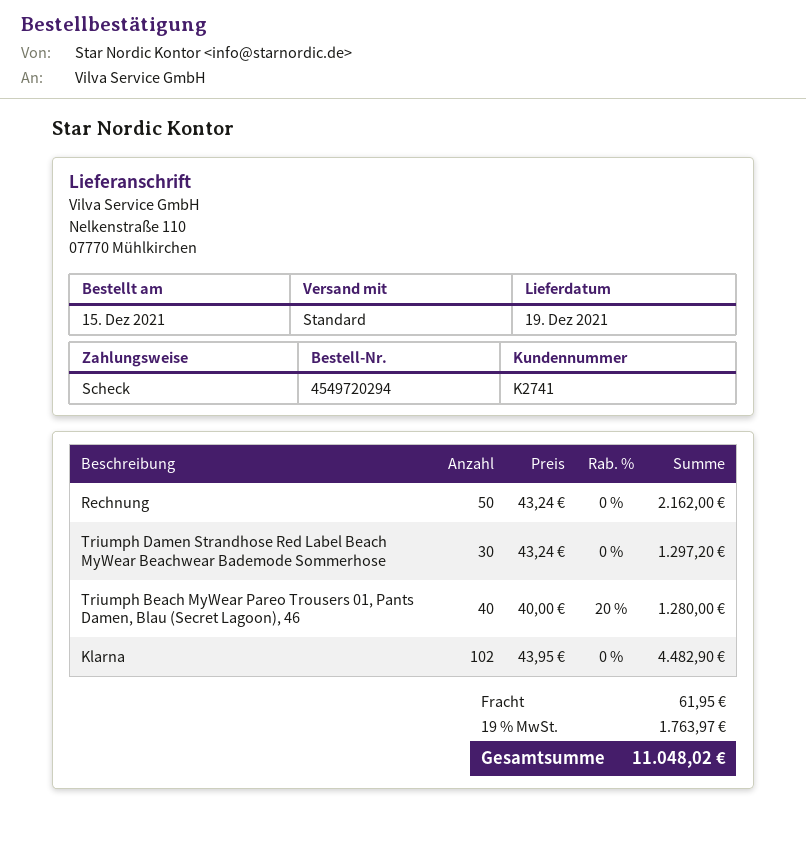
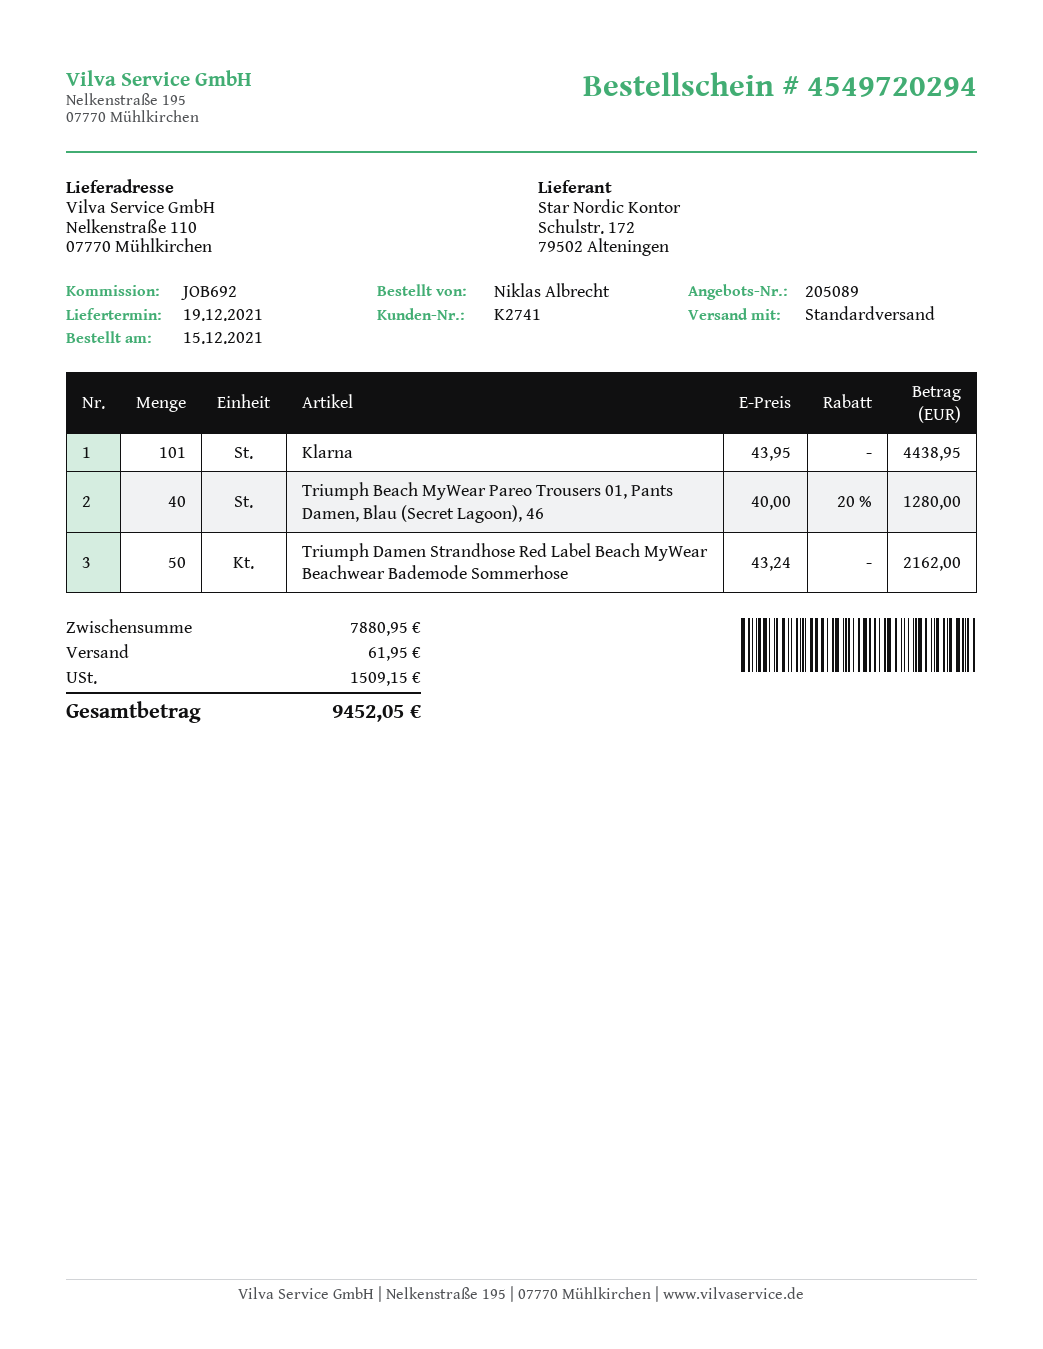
Rechnung: 50 x 43.24 = 2162.00 -> none
Triumph Damen Strandhose Red Label Beach MyWear Beachwear Bademode Sommerhose: 30 x 43.24 = 1297.20 -> 50 x 43.24 = 2162.00
Klarna: 102 x 43.95 = 4482.90 -> 101 x 43.95 = 4438.95
tax: 1763.97 -> 1509.15
total: 11048.02 -> 9452.05

